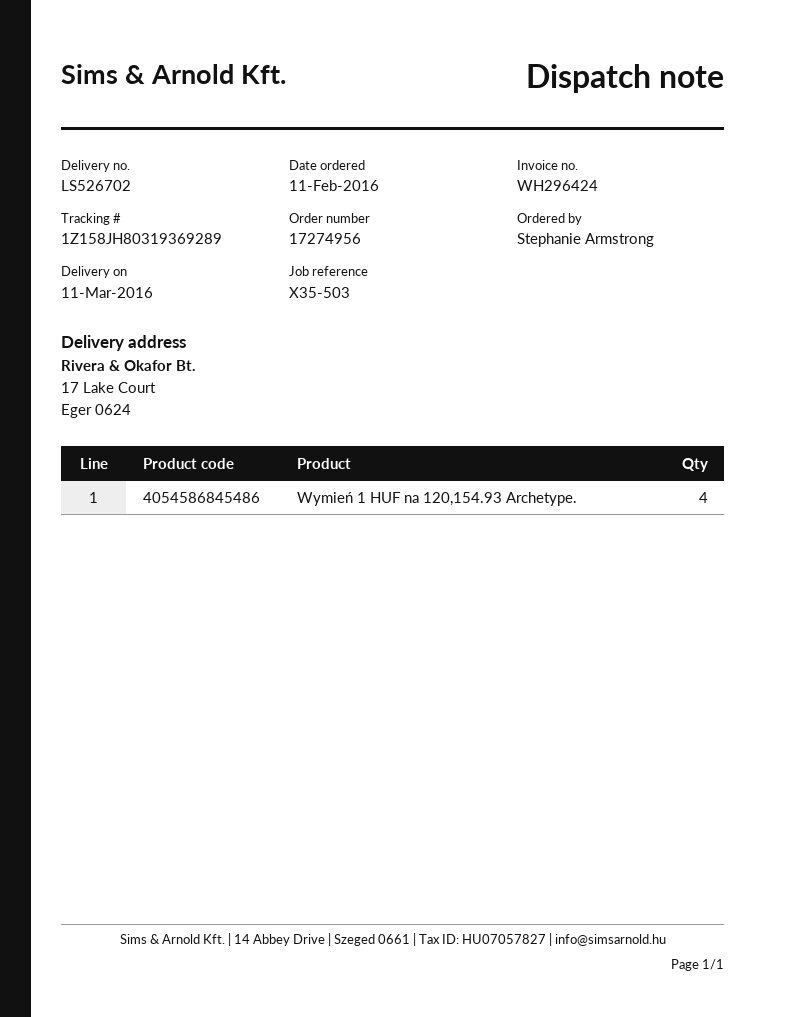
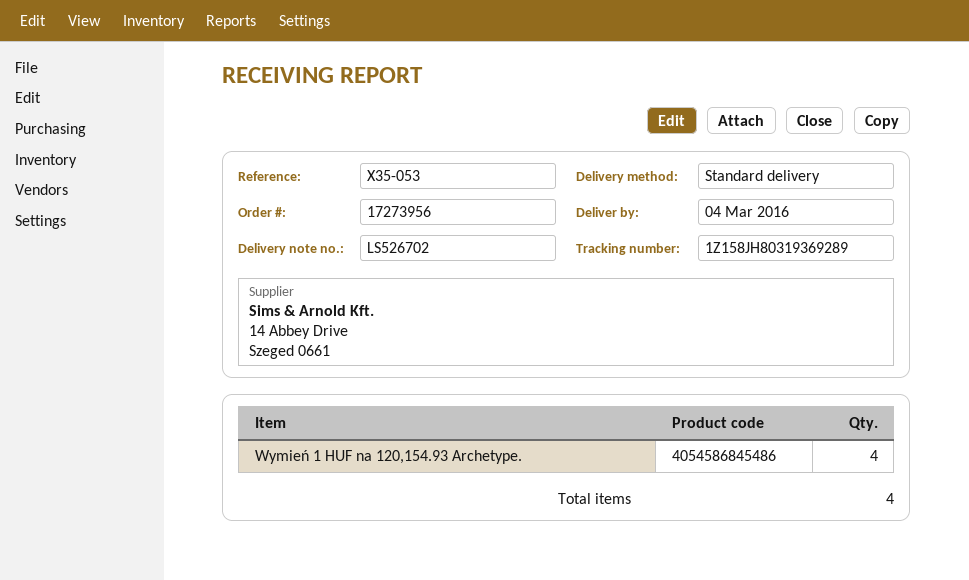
order number: 17274956 -> 17273956
delivery date: 2016-03-11 -> 2016-03-04
reference: X35-503 -> X35-053

